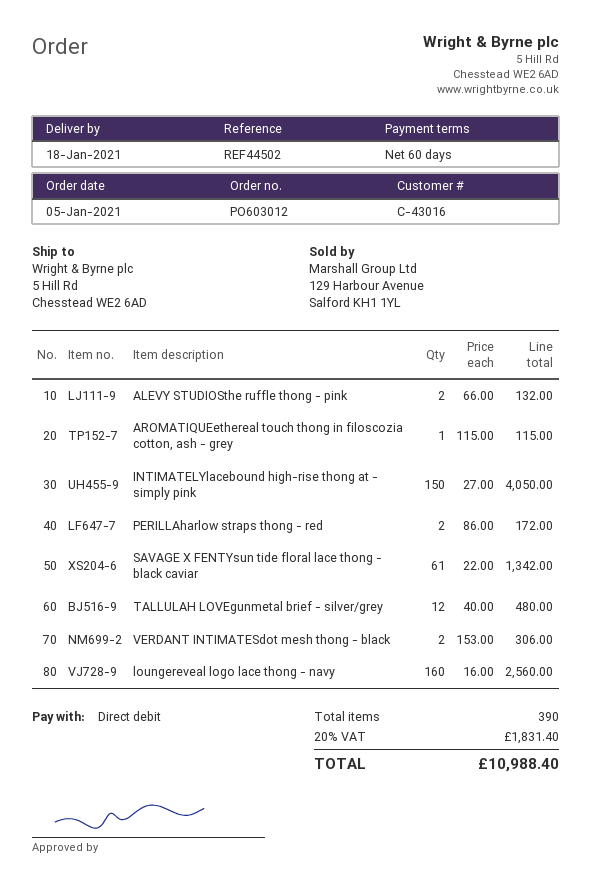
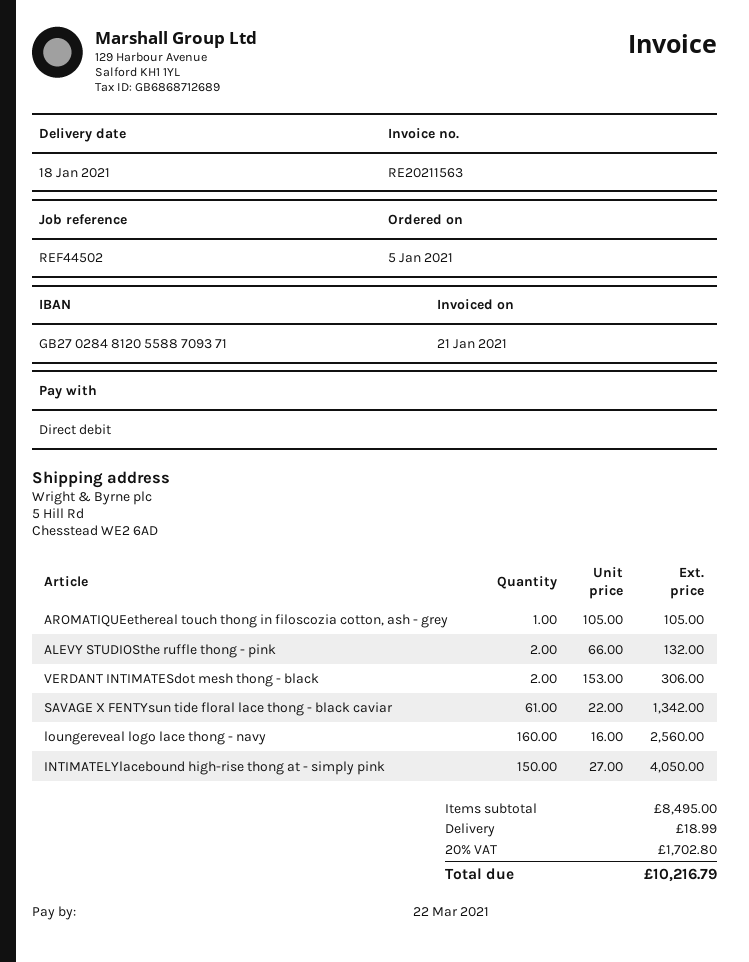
AROMATIQUEethereal touch thong in filoscozia cotton, ash - grey: 1 x 115.00 = 115.00 -> 1 x 105.00 = 105.00
PERILLAharlow straps thong - red: 2 x 86.00 = 172.00 -> none
TALLULAH LOVEgunmetal brief - silver/grey: 12 x 40.00 = 480.00 -> none
shipping: none -> 18.99
tax: 20% = 1831.40 -> 20% = 1702.80
total: 10988.40 -> 10216.79

